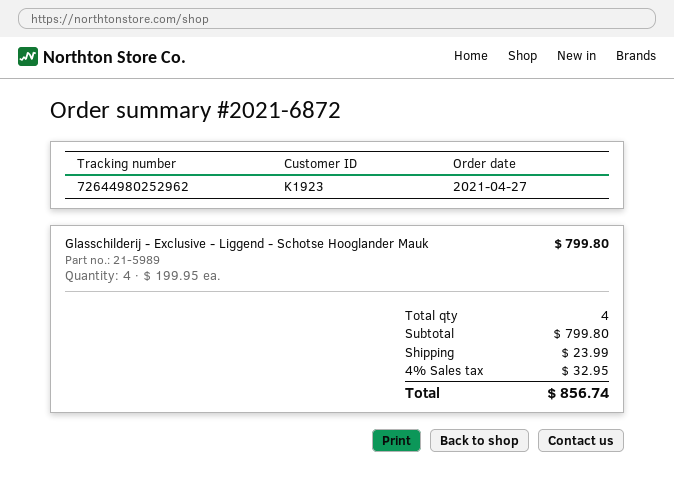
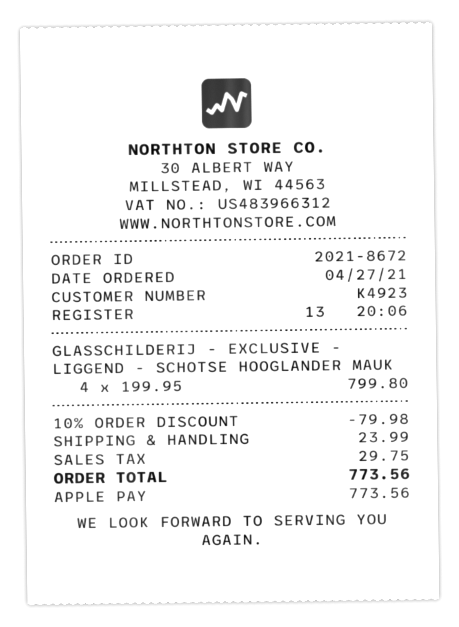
order number: 2021-6872 -> 2021-8672
customer number: K1923 -> K4923
discount: none -> 10% = 79.98
tax: 32.95 -> 29.75
total: 856.74 -> 773.56

